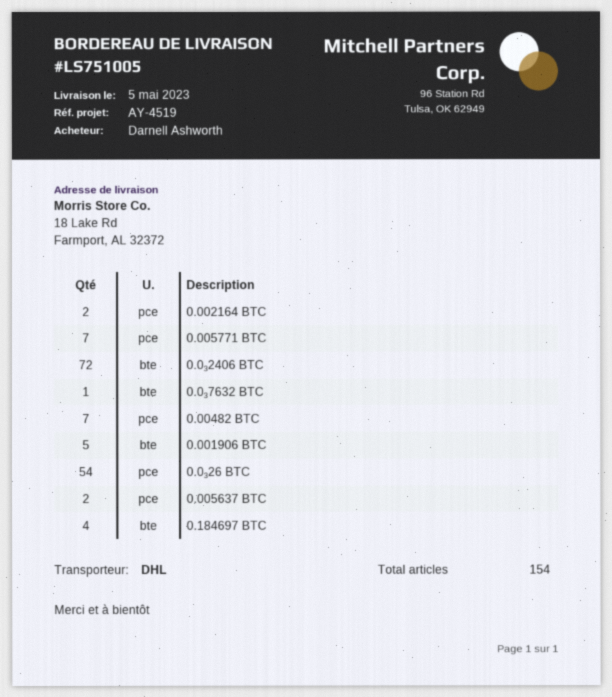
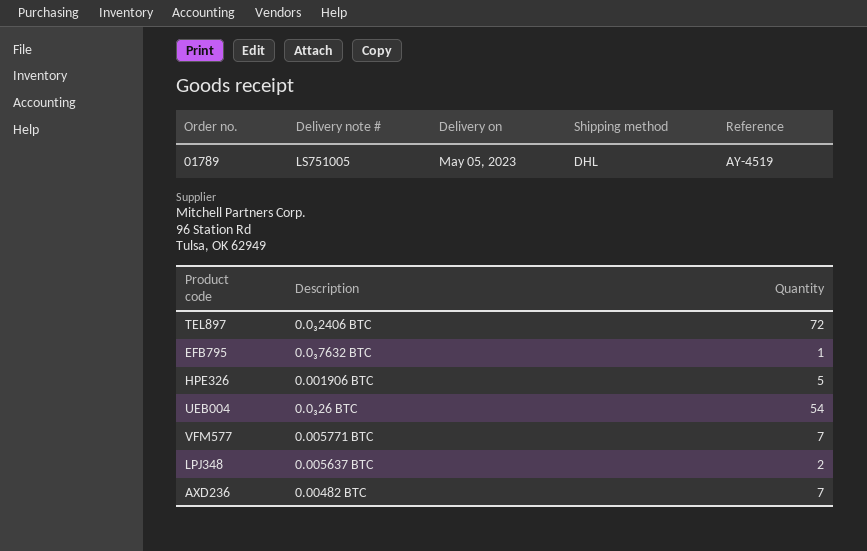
0.002164 BTC: 2 -> none
0.184697 BTC: 4 -> none

